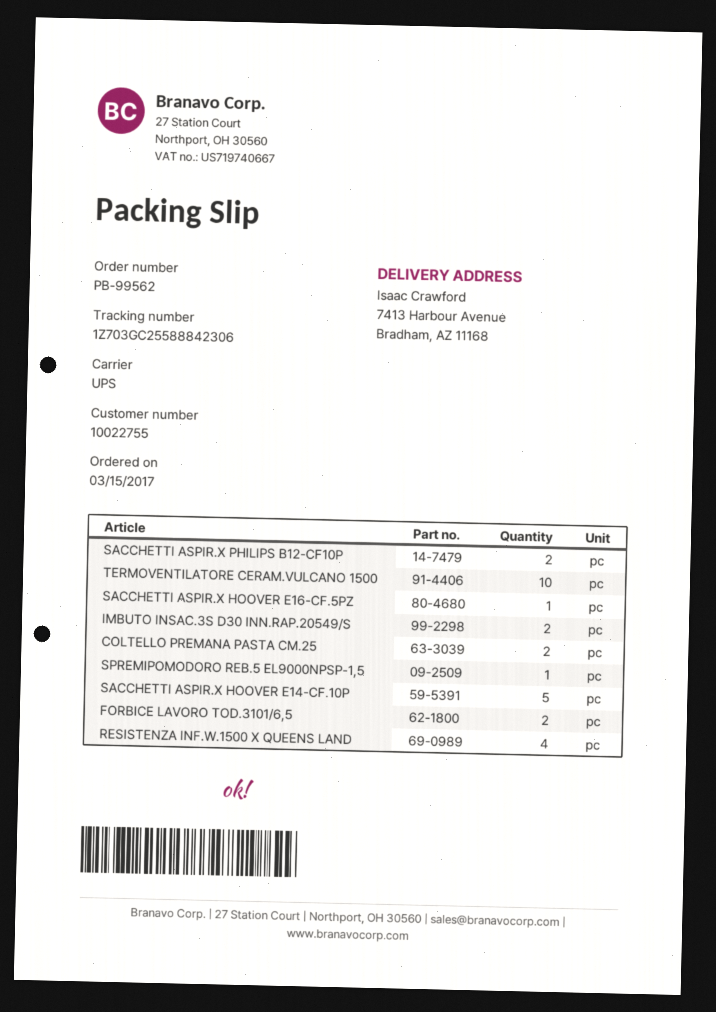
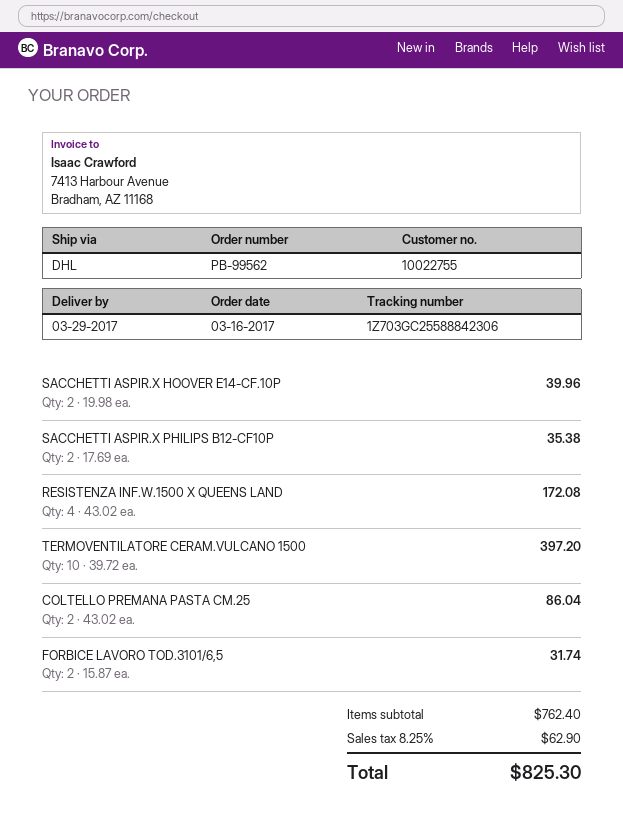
order date: 2017-03-15 -> 2017-03-16
shipping method: UPS -> DHL
SACCHETTI ASPIR.X HOOVER E16-CF.5PZ: 1 -> none
IMBUTO INSAC.3S D30 INN.RAP.20549/S: 2 -> none
SPREMIPOMODORO REB.5 EL9000NPSP-1,5: 1 -> none
SACCHETTI ASPIR.X HOOVER E14-CF.10P: 5 -> 2

